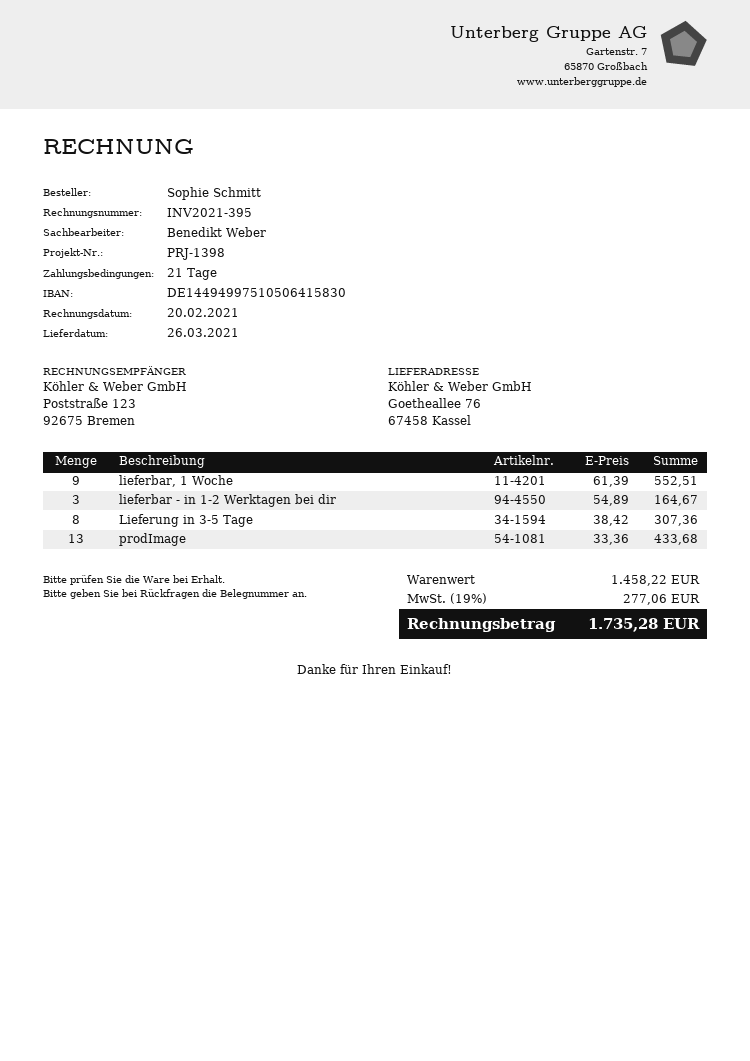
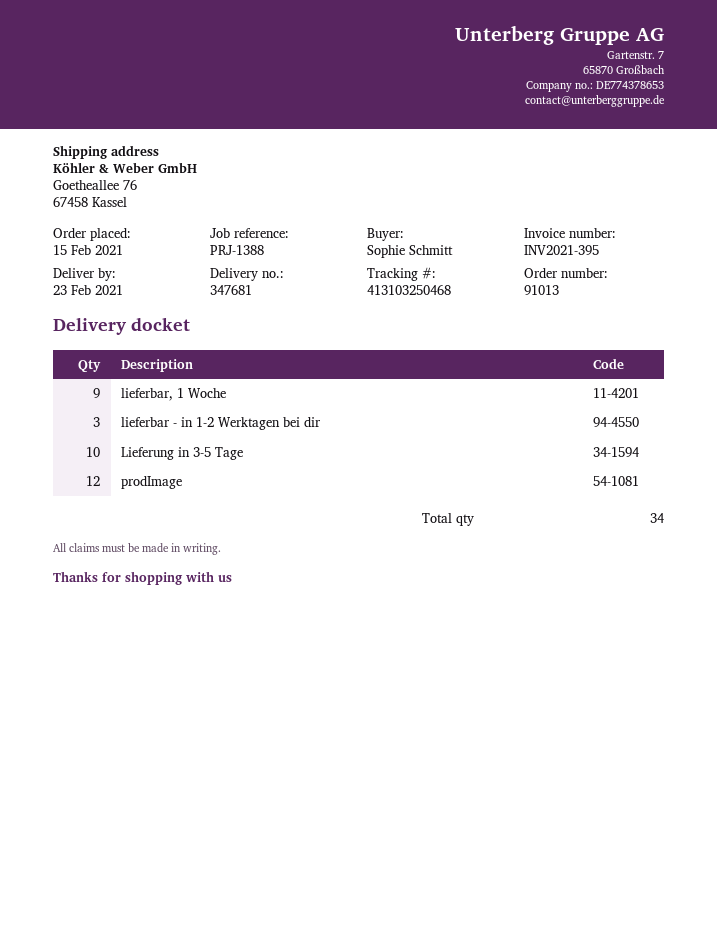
delivery date: 2021-03-26 -> 2021-02-23
reference: PRJ-1398 -> PRJ-1388
Lieferung in 3-5 Tage: 8 -> 10
prodImage: 13 -> 12

